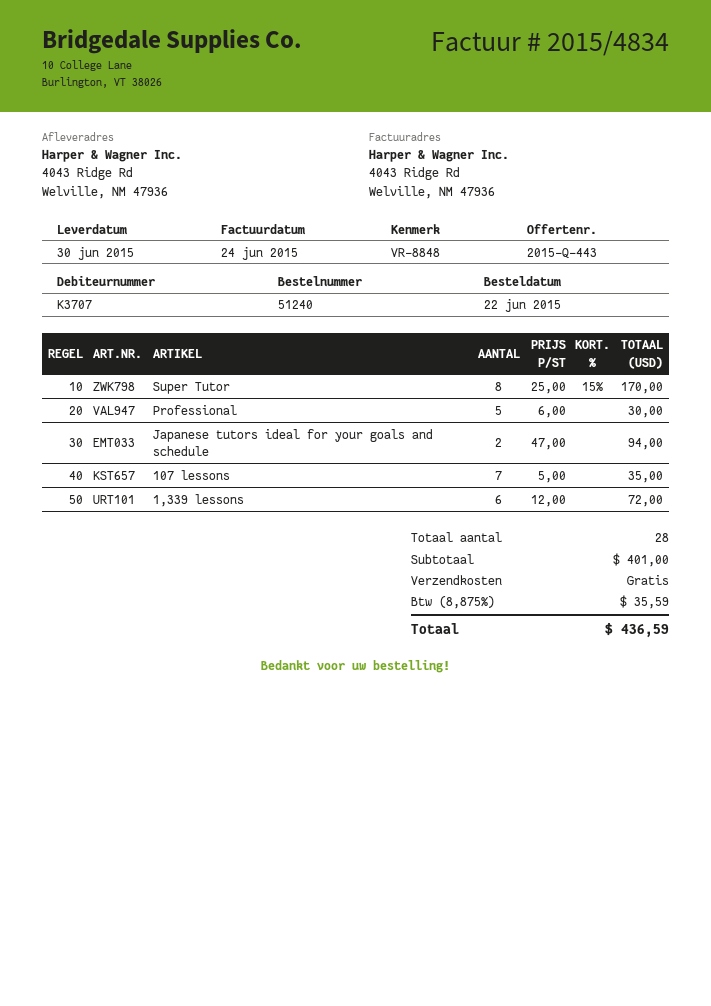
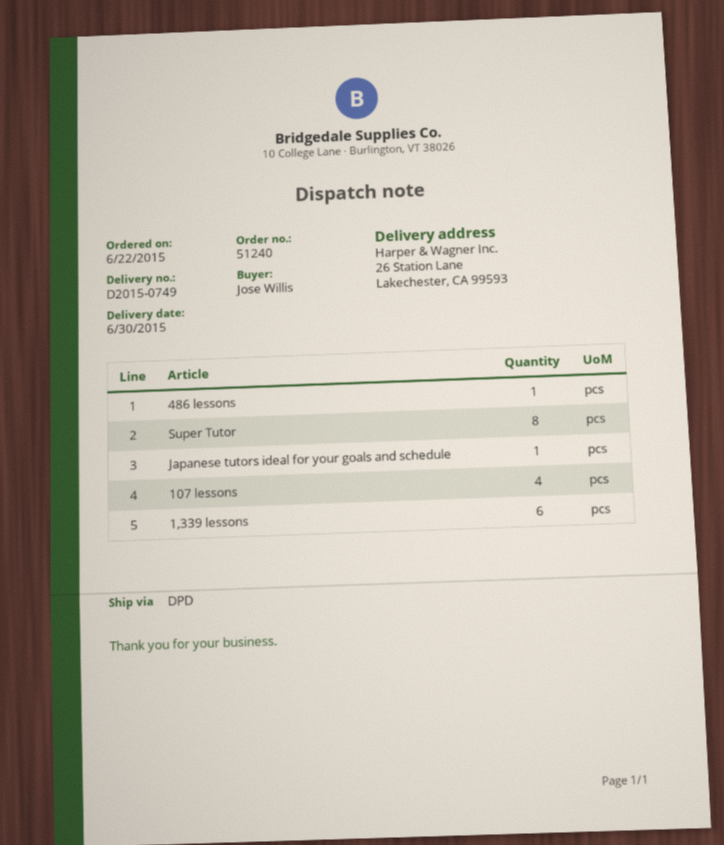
ship to: 4043 Ridge Rd, Welville, NM 47936 -> 26 Station Lane, Lakechester, CA 99593
Professional: 5 -> none
Japanese tutors ideal for your goals and schedule: 2 -> 1
107 lessons: 7 -> 4
486 lessons: none -> 1

